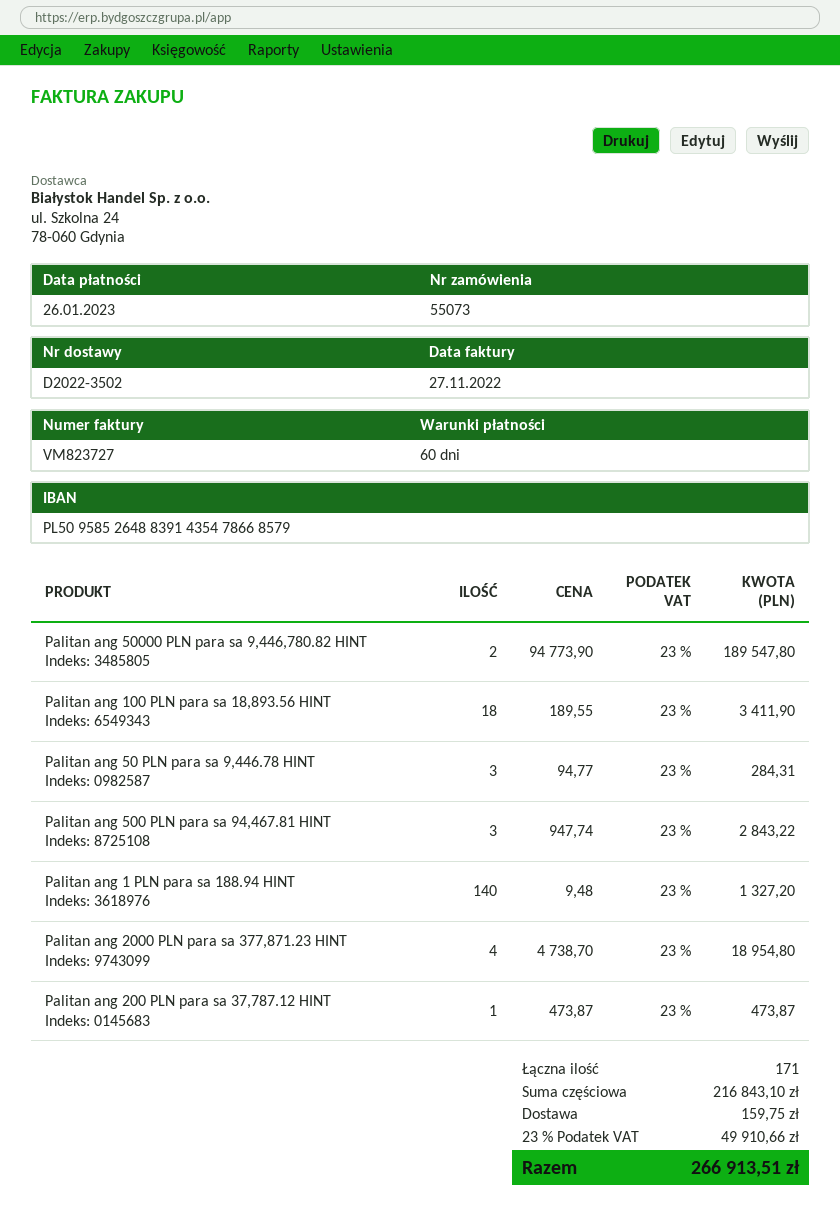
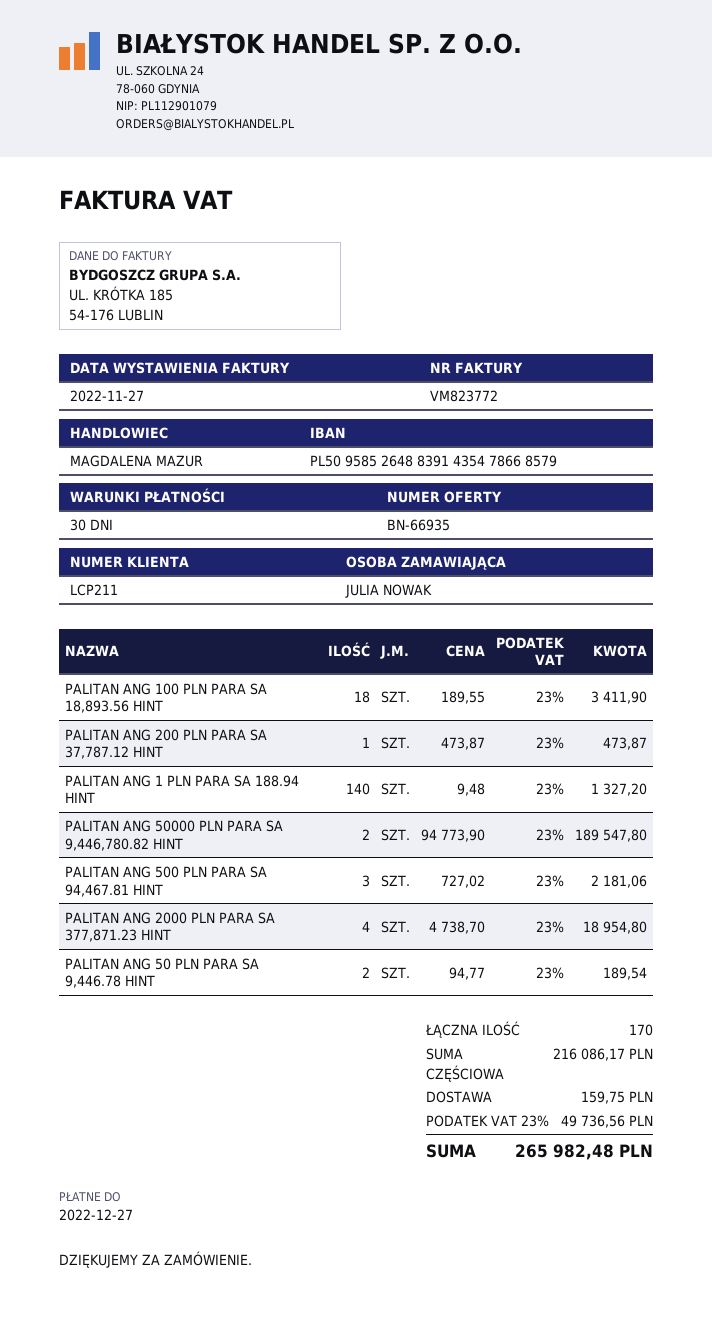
invoice number: VM823727 -> VM823772
payment terms: 60 days -> 30 days
due date: 2023-01-26 -> 2022-12-27
Palitan ang 50 PLN para sa 9,446.78 HINT: 3 x 94.77 = 284.31 -> 2 x 94.77 = 189.54
Palitan ang 500 PLN para sa 94,467.81 HINT: 3 x 947.74 = 2843.22 -> 3 x 727.02 = 2181.06
total quantity: 171 -> 170
subtotal: 216843.10 -> 216086.17
tax: 23% = 49910.66 -> 23% = 49736.56
total: 266913.51 -> 265982.48

